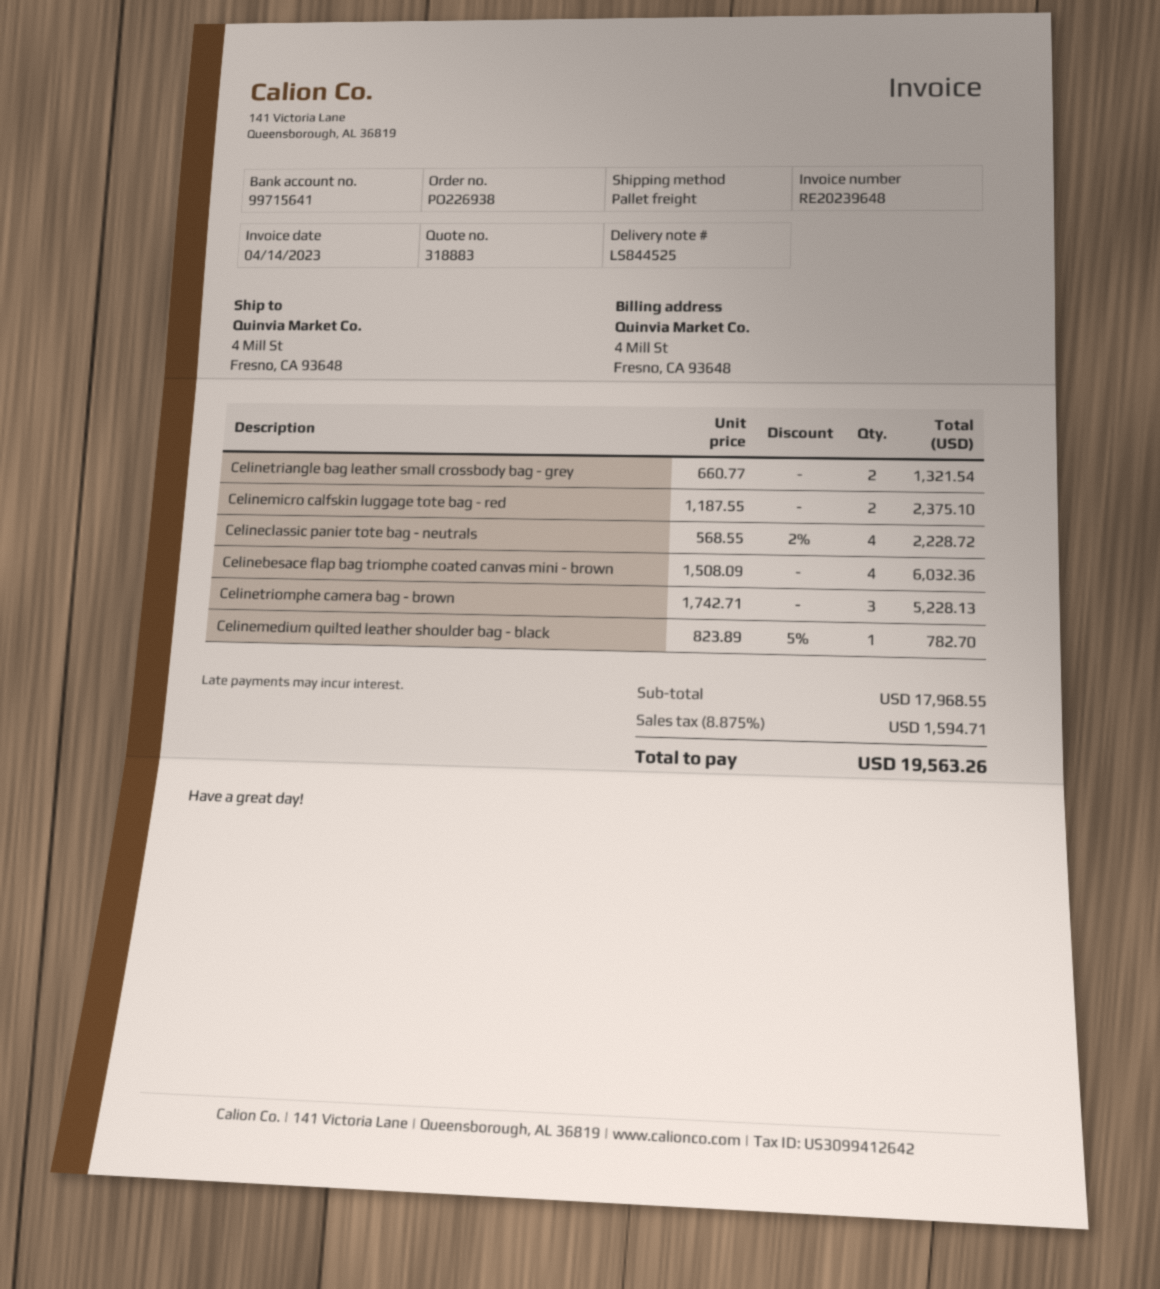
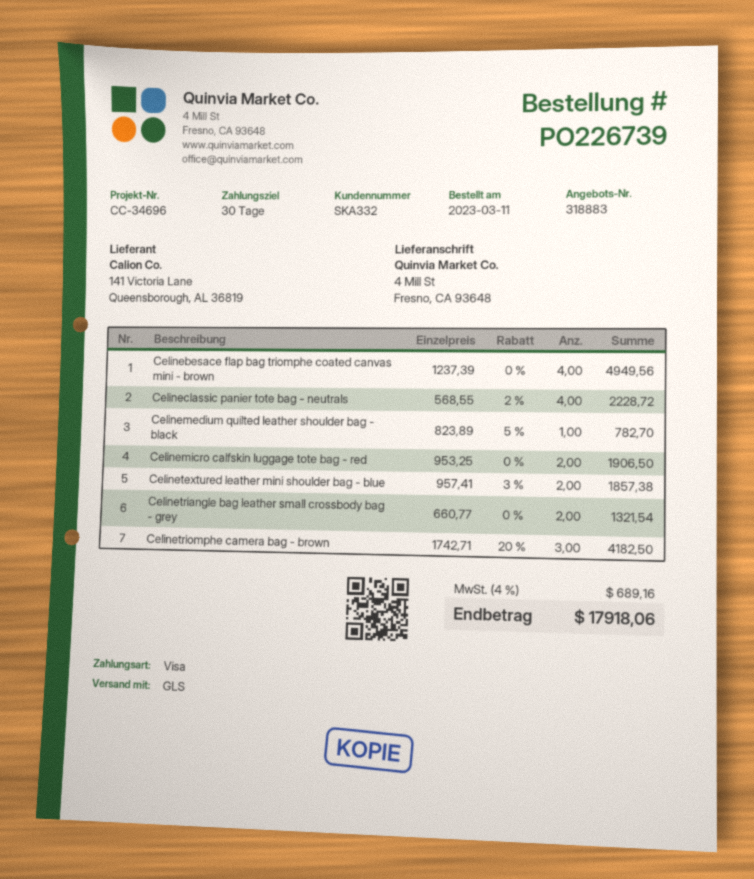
order number: PO226938 -> PO226739
shipping method: pallet freight -> GLS
Celinemicro calfskin luggage tote bag - red: 2 x 1187.55 = 2375.10 -> 2 x 953.25 = 1906.50
Celinebesace flap bag triomphe coated canvas mini - brown: 4 x 1508.09 = 6032.36 -> 4 x 1237.39 = 4949.56
Celinetriomphe camera bag - brown: 3 x 1742.71 = 5228.13 -> 3 x 1742.71 - 20% = 4182.50
Celinetextured leather mini shoulder bag - blue: none -> 2 x 957.41 - 3% = 1857.38
tax: 8.875% = 1594.71 -> 4% = 689.16
total: 19563.26 -> 17918.06

